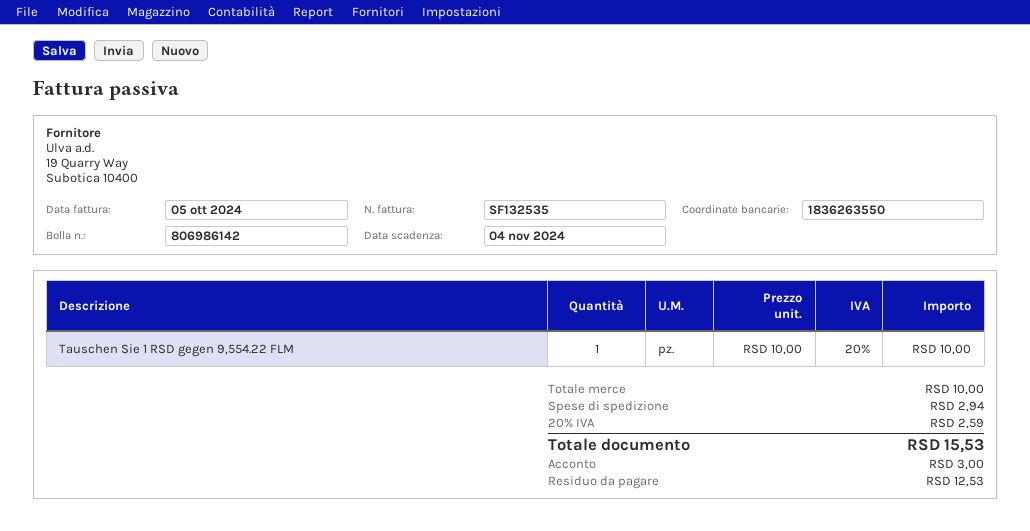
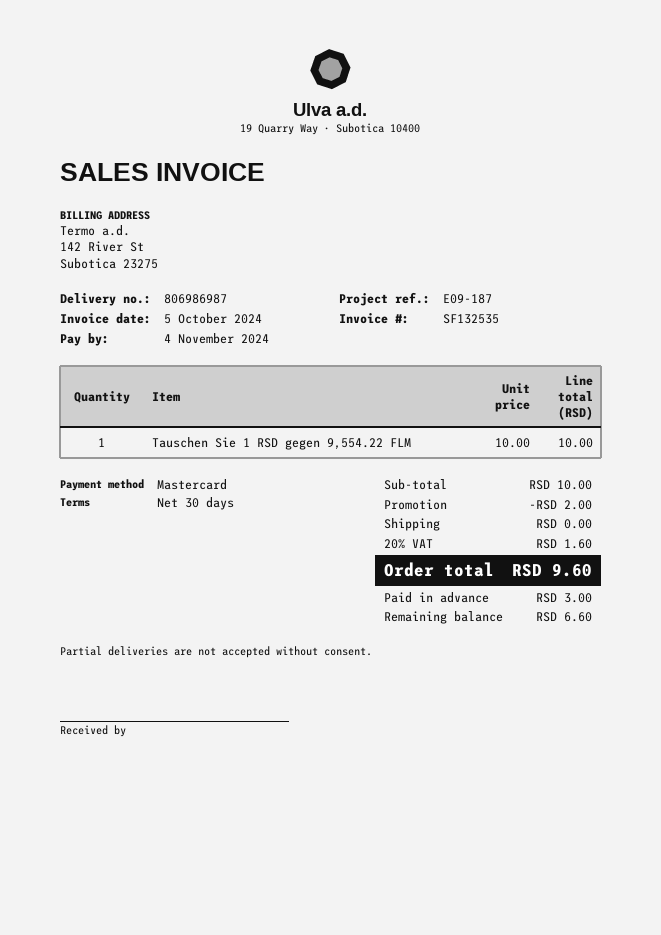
delivery note number: 806986142 -> 806986987
discount: none -> 2.00
shipping: 2.94 -> 0.00
tax: 20% = 2.59 -> 20% = 1.60
total: 15.53 -> 9.60
balance: 12.53 -> 6.60

